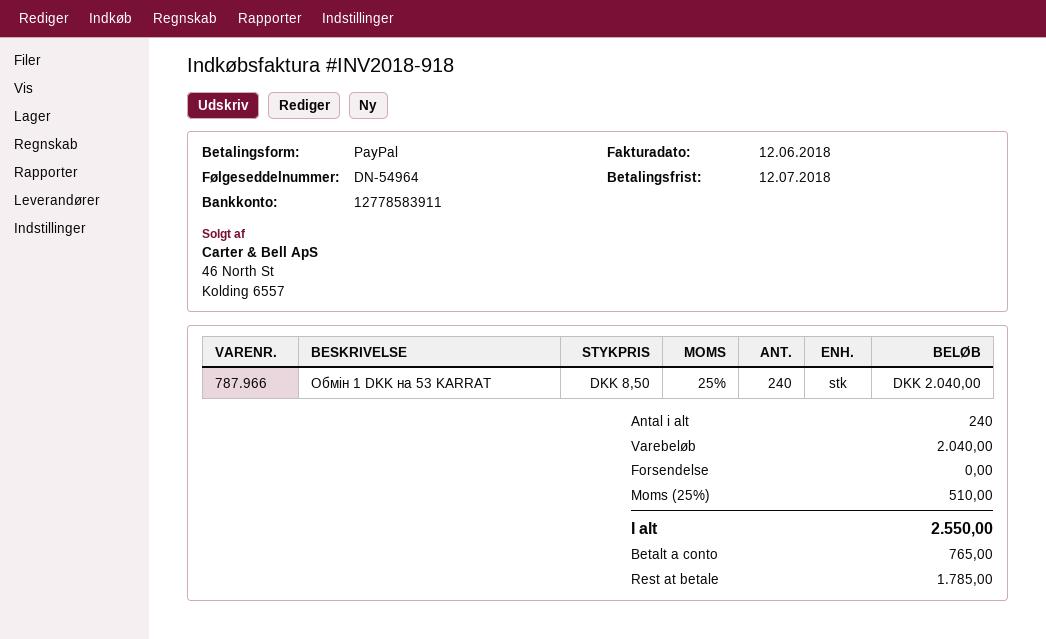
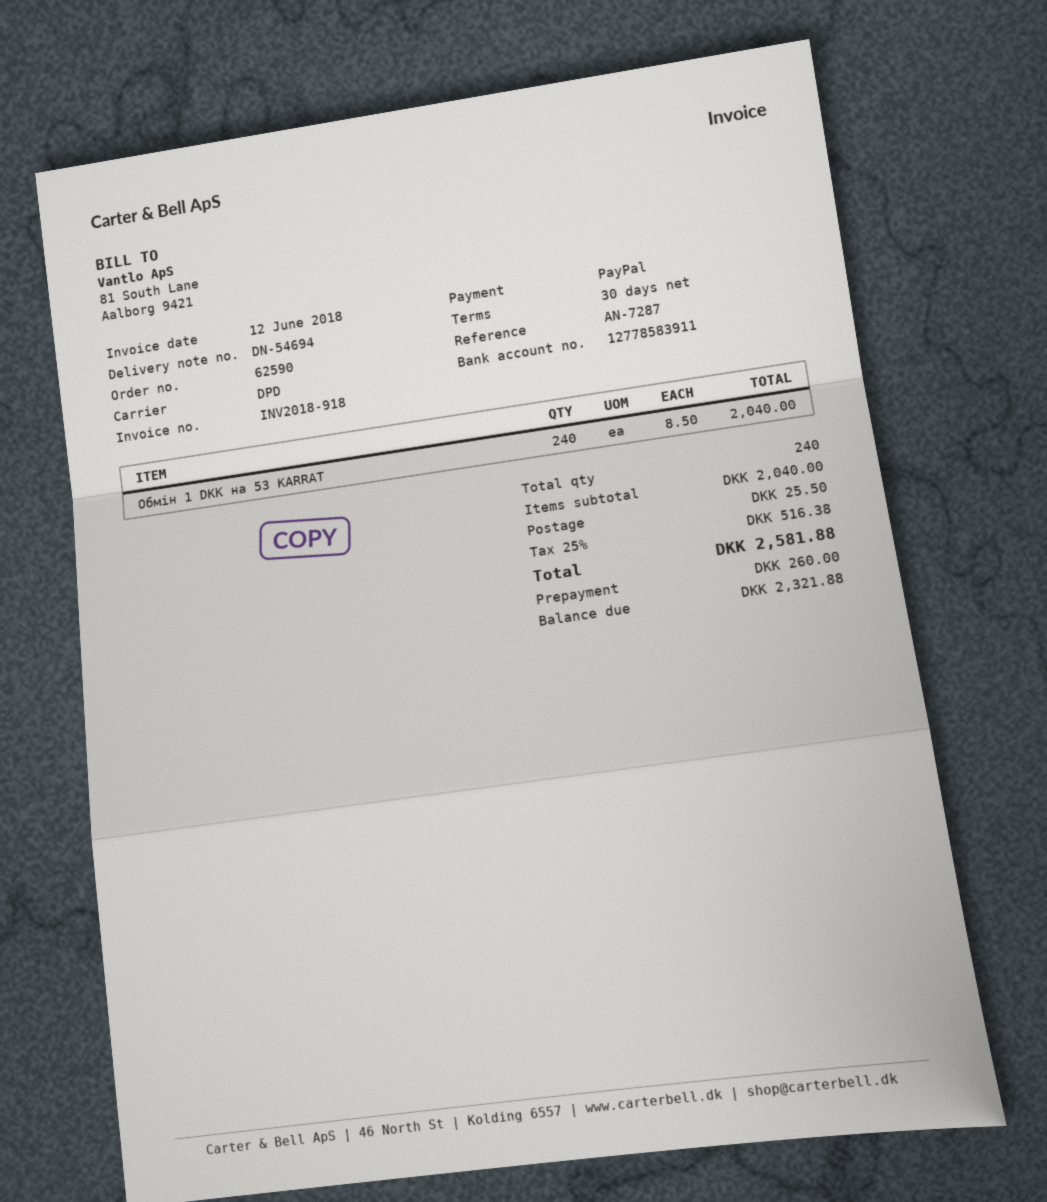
delivery note number: DN-54964 -> DN-54694
shipping: 0.00 -> 25.50
tax: 25% = 510.00 -> 25% = 516.38
total: 2550.00 -> 2581.88
deposit: 765.00 -> 260.00
balance: 1785.00 -> 2321.88

